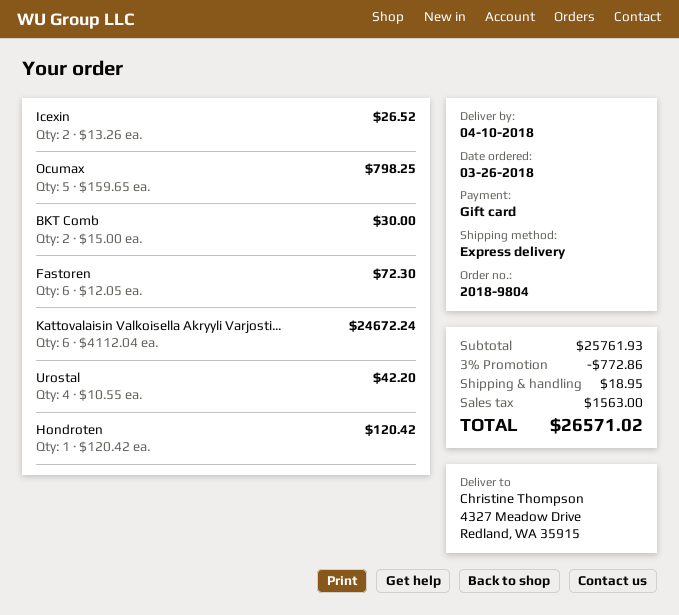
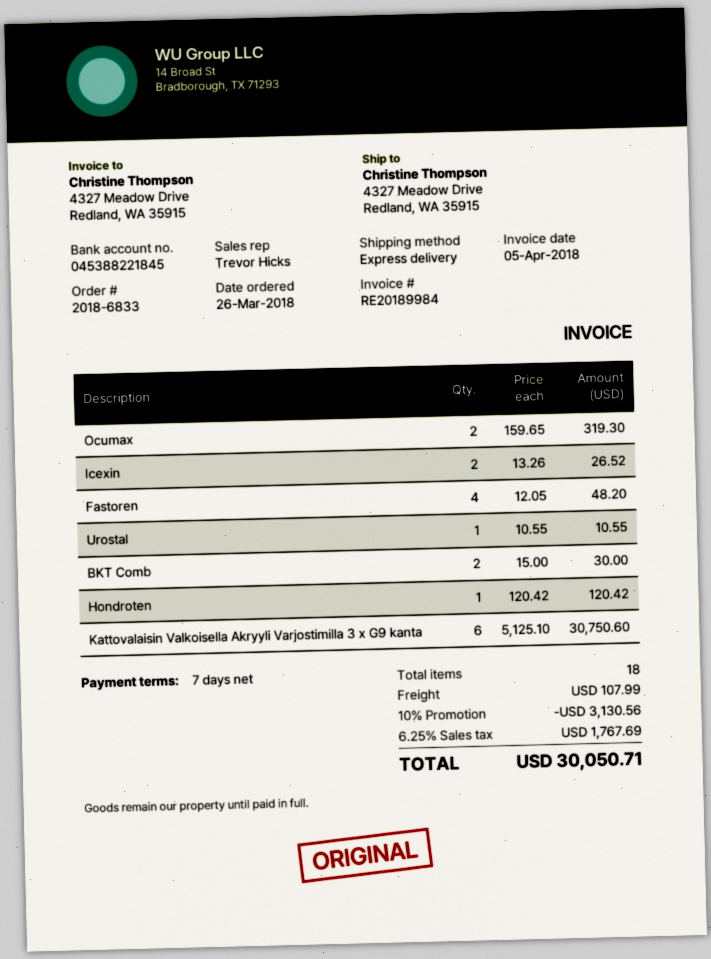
order number: 2018-9804 -> 2018-6833
Ocumax: 5 x 159.65 = 798.25 -> 2 x 159.65 = 319.30
Fastoren: 6 x 12.05 = 72.30 -> 4 x 12.05 = 48.20
Kattovalaisin Valkoisella Akryyli Varjosti...: 6 x 4112.04 = 24672.24 -> 6 x 5125.10 = 30750.60
Urostal: 4 x 10.55 = 42.20 -> 1 x 10.55 = 10.55
discount: 3% = 772.86 -> 10% = 3130.56
shipping: 18.95 -> 107.99
tax: 1563.00 -> 1767.69
total: 26571.02 -> 30050.71

